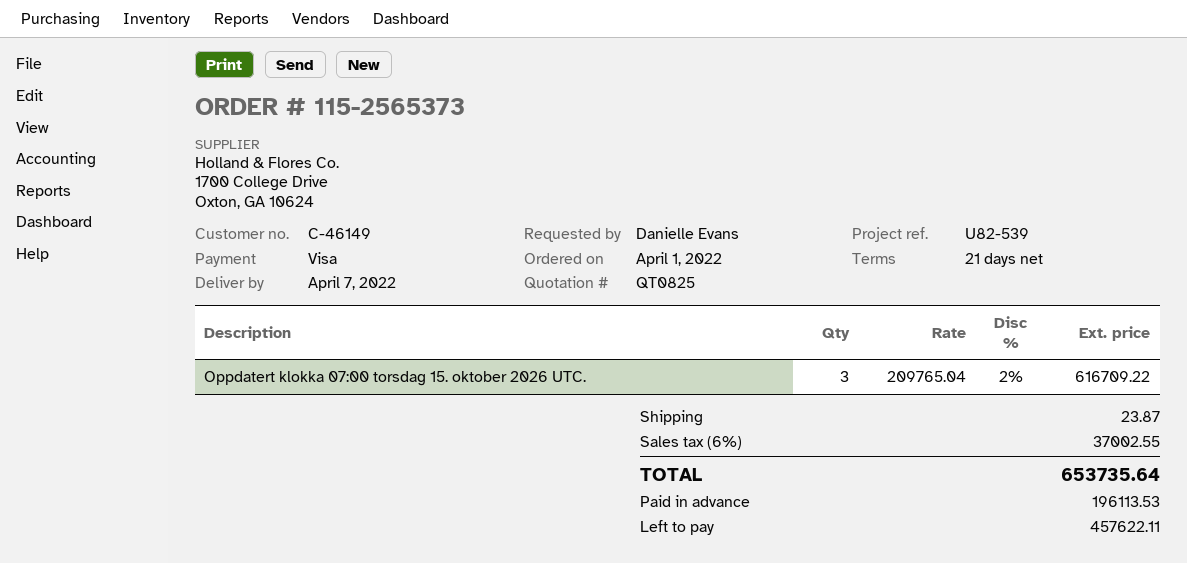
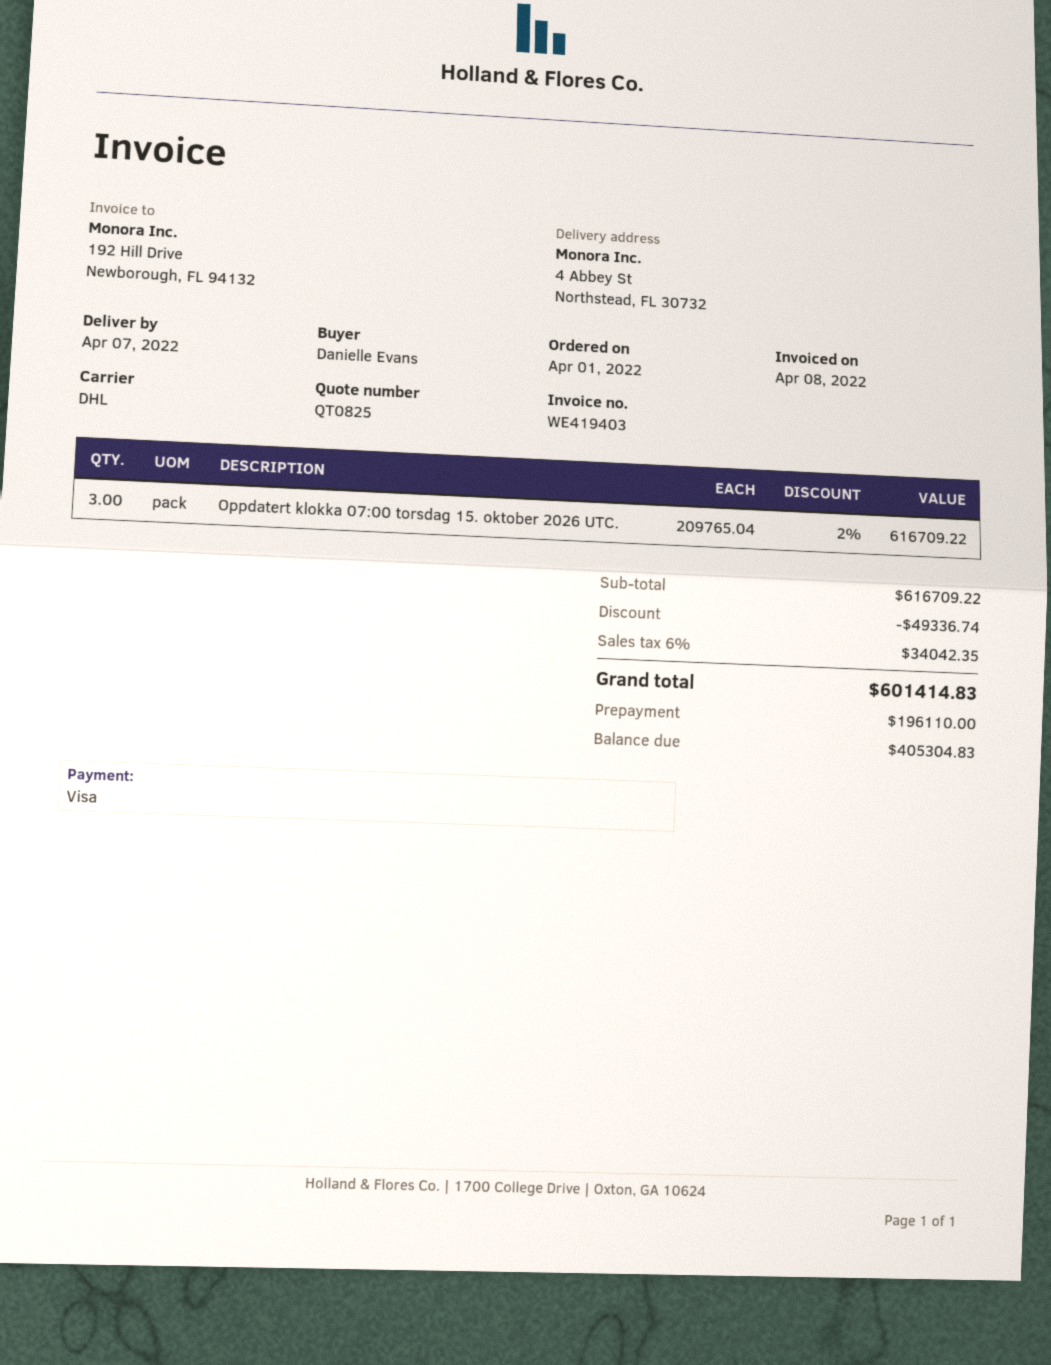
discount: none -> 49336.74
shipping: 23.87 -> none
tax: 6% = 37002.55 -> 6% = 34042.35
total: 653735.64 -> 601414.83
deposit: 196113.53 -> 196110.00
balance: 457622.11 -> 405304.83

